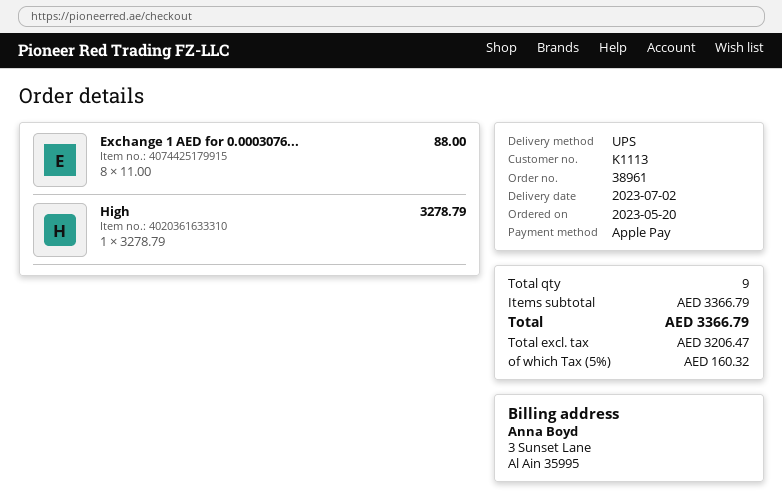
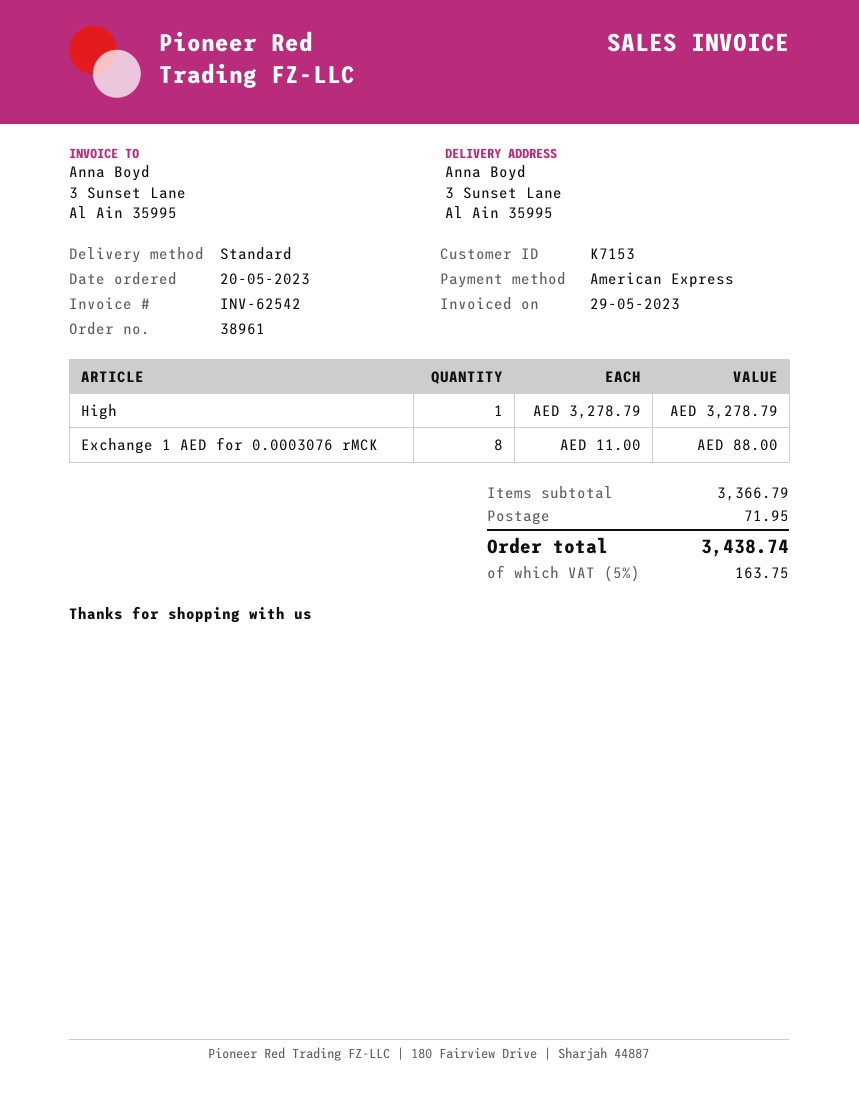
customer number: K1113 -> K7153
payment method: Apple Pay -> American Express
shipping method: UPS -> standard
shipping: none -> 71.95
tax: 5% = 160.32 -> 5% = 163.75
total: 3366.79 -> 3438.74

